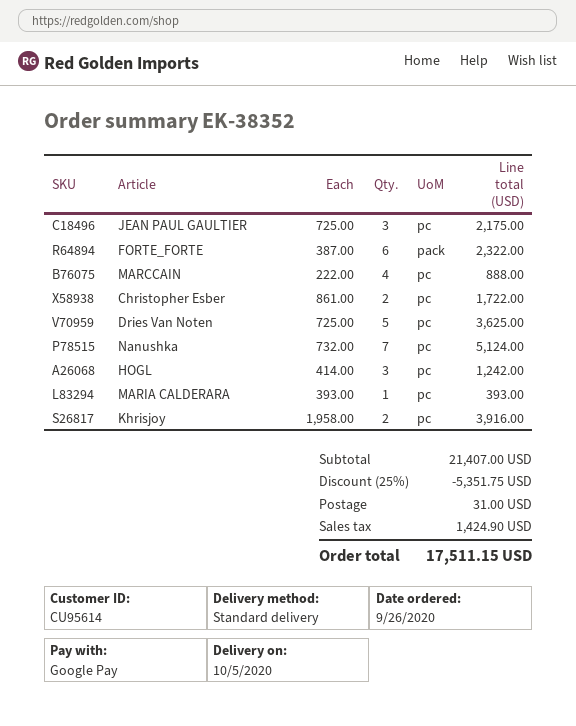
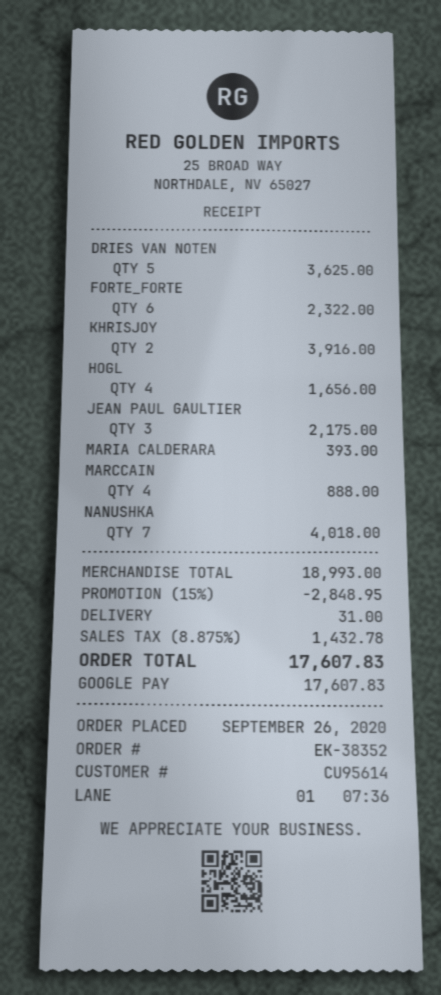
Christopher Esber: 2 for 1722.00 -> none
Nanushka: 7 for 5124.00 -> 7 for 4018.00
HOGL: 3 for 1242.00 -> 4 for 1656.00
subtotal: 21407.00 -> 18993.00
discount: 25% = 5351.75 -> 15% = 2848.95
tax: 1424.90 -> 1432.78
total: 17511.15 -> 17607.83

